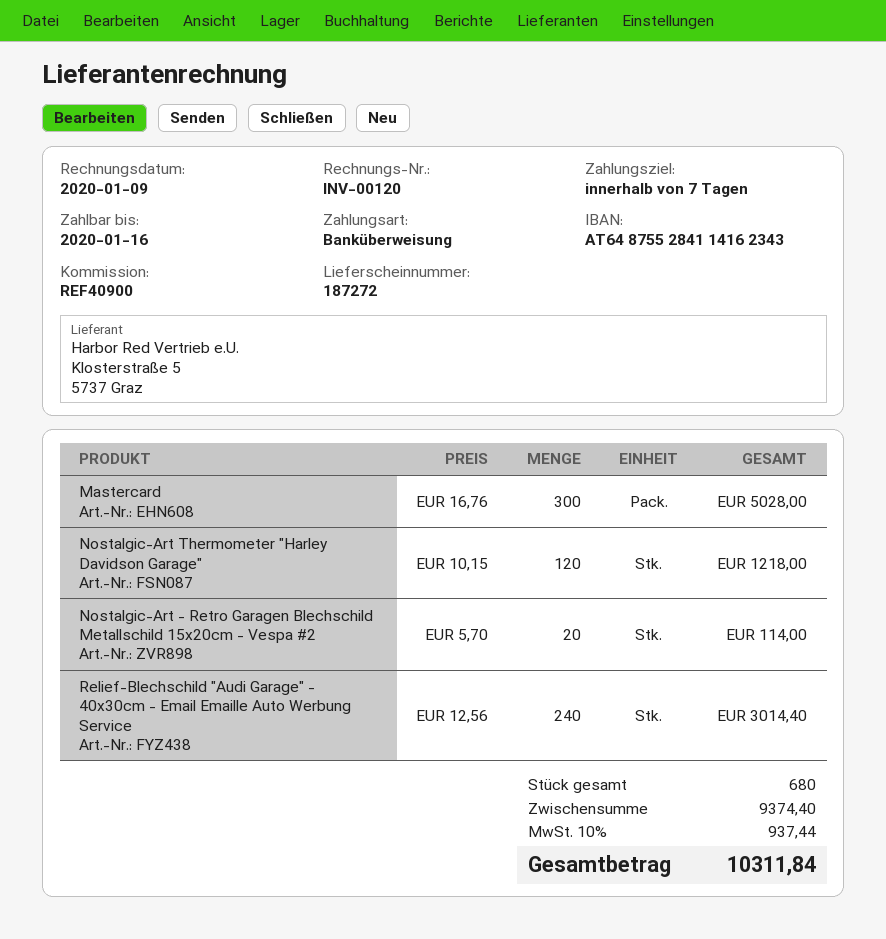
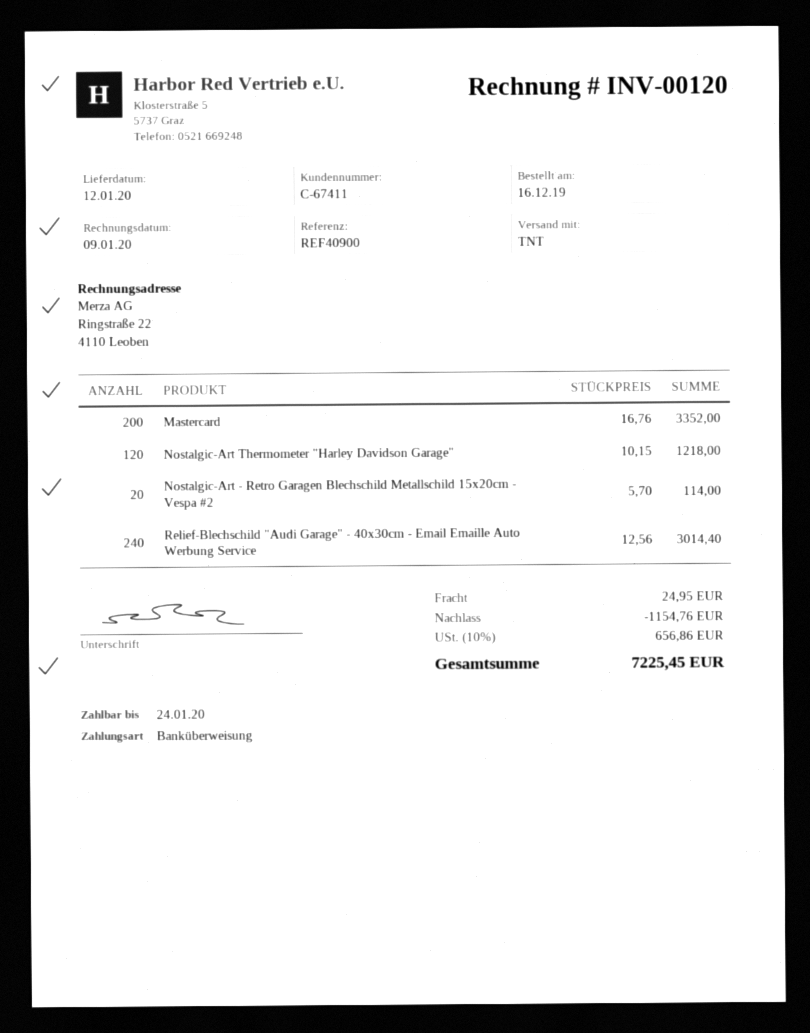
due date: 2020-01-16 -> 2020-01-24
Mastercard: 300 x 16.76 = 5028.00 -> 200 x 16.76 = 3352.00
discount: none -> 1154.76
shipping: none -> 24.95
tax: 10% = 937.44 -> 10% = 656.86
total: 10311.84 -> 7225.45

